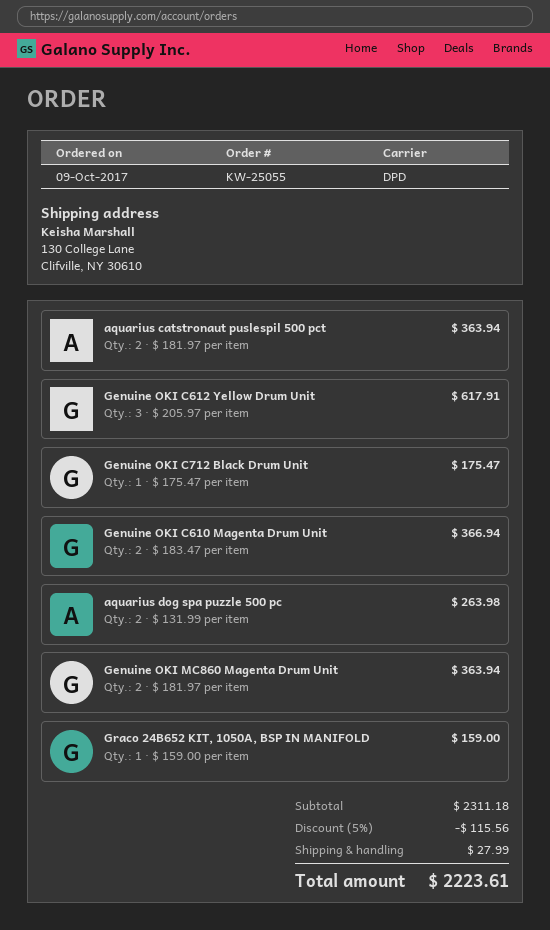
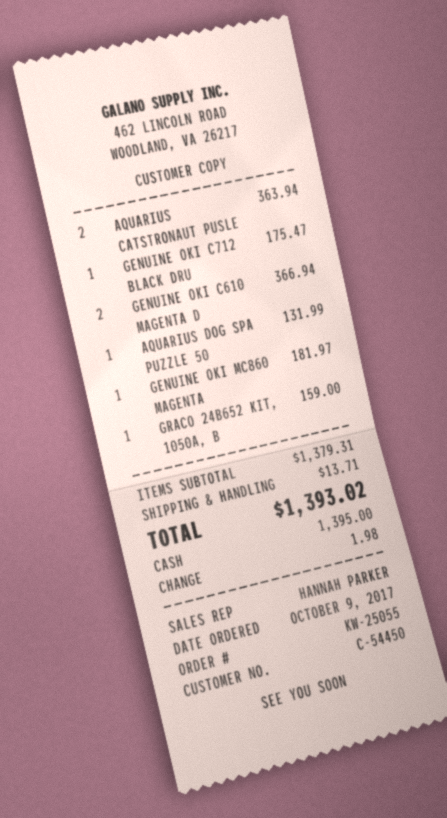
Genuine OKI C612 Yellow Drum Unit: 3 for 617.91 -> none
aquarius dog spa puzzle 500 pc: 2 for 263.98 -> 1 for 131.99
Genuine OKI MC860 Magenta Drum Unit: 2 for 363.94 -> 1 for 181.97
subtotal: 2311.18 -> 1379.31
discount: 5% = 115.56 -> none
shipping: 27.99 -> 13.71
total: 2223.61 -> 1393.02

